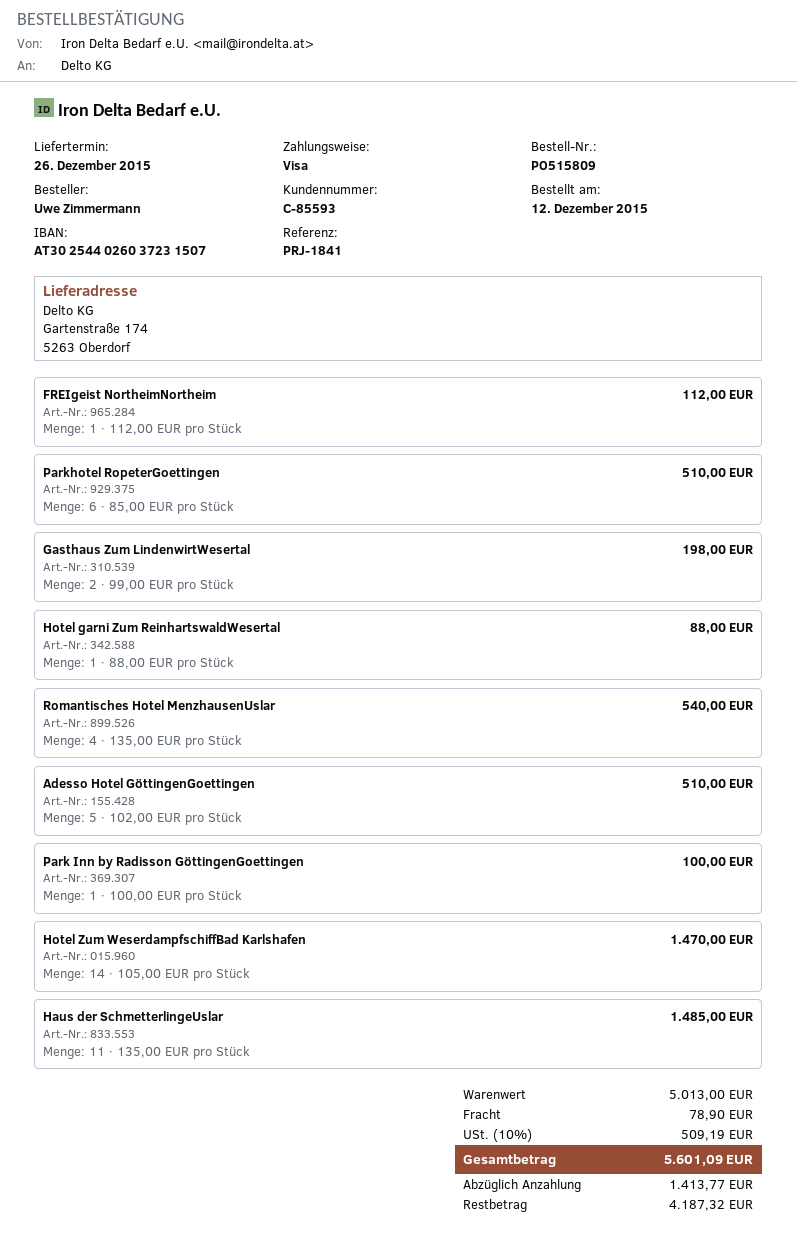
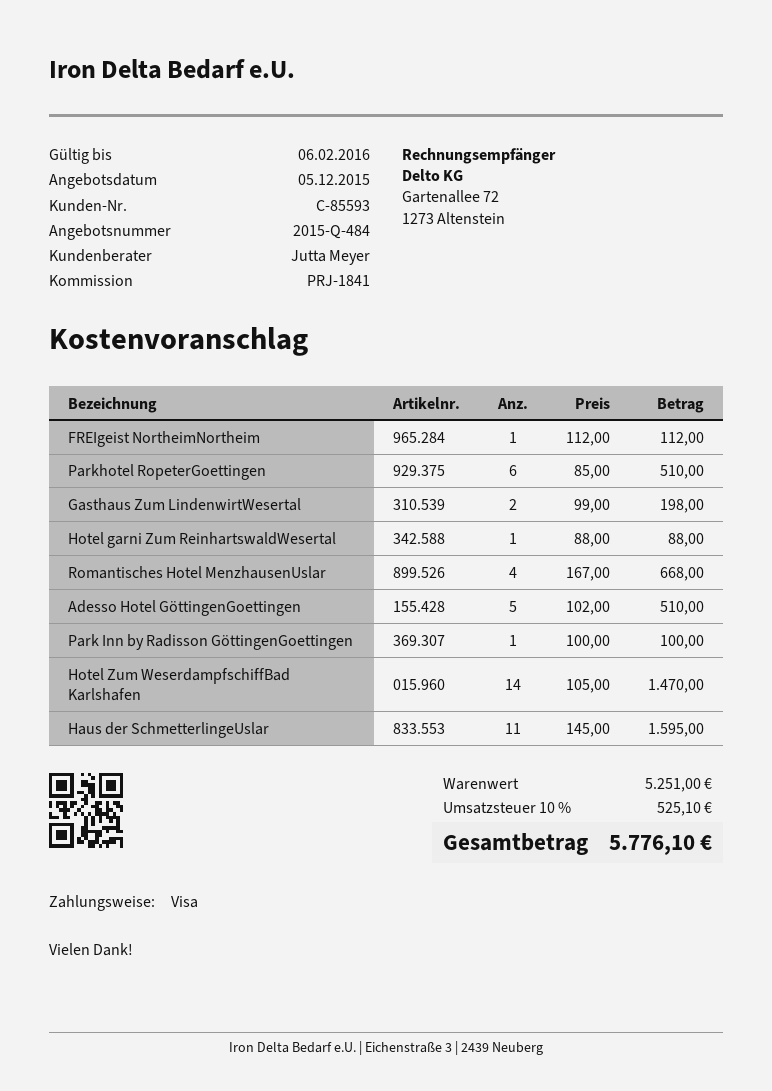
Romantisches Hotel MenzhausenUslar: 4 x 135.00 = 540.00 -> 4 x 167.00 = 668.00
Haus der SchmetterlingeUslar: 11 x 135.00 = 1485.00 -> 11 x 145.00 = 1595.00
subtotal: 5013.00 -> 5251.00
shipping: 78.90 -> none
tax: 10% = 509.19 -> 10% = 525.10
total: 5601.09 -> 5776.10

